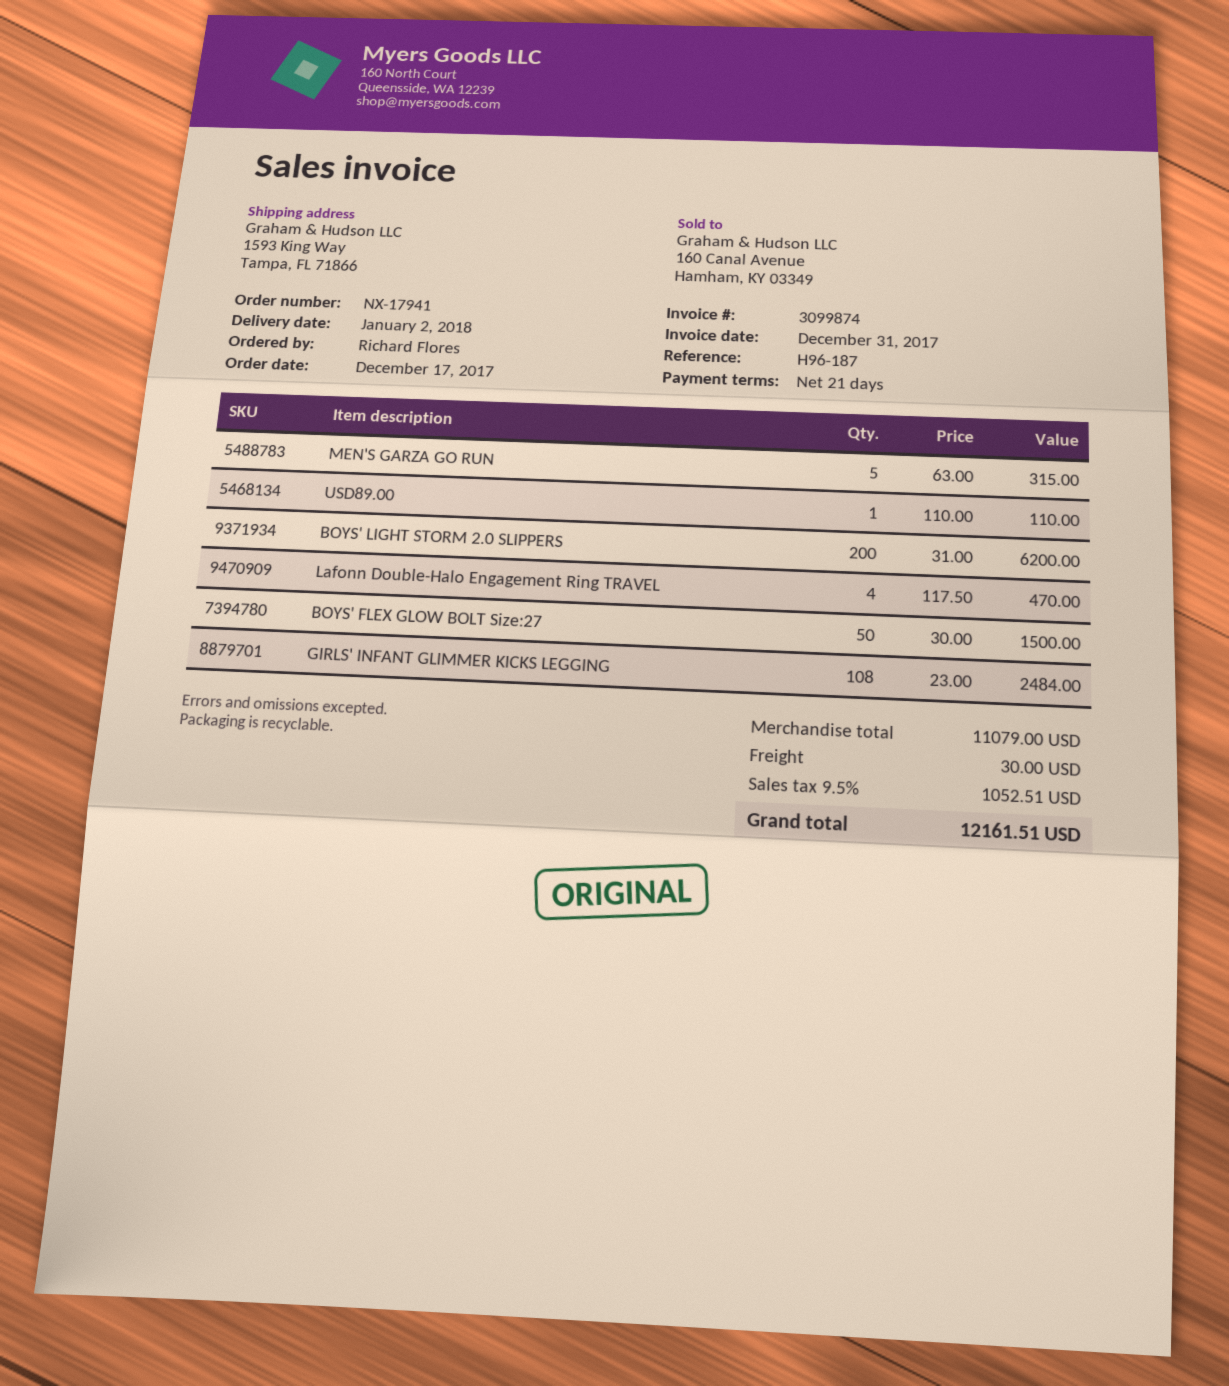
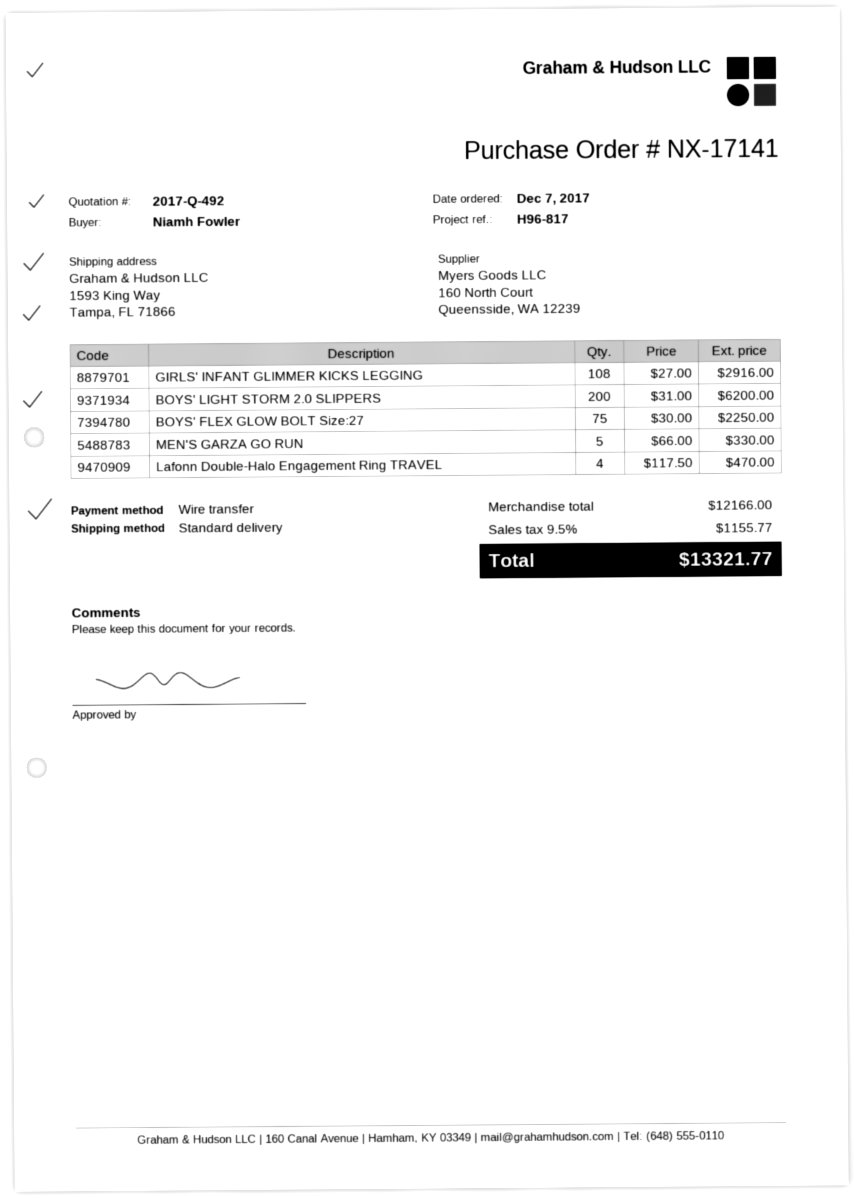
order number: NX-17941 -> NX-17141
order date: 2017-12-17 -> 2017-12-07
reference: H96-187 -> H96-817
ordered by: Richard Flores -> Niamh Fowler
MEN'S GARZA GO RUN: 5 x 63.00 = 315.00 -> 5 x 66.00 = 330.00
USD89.00: 1 x 110.00 = 110.00 -> none
BOYS' FLEX GLOW BOLT Size:27: 50 x 30.00 = 1500.00 -> 75 x 30.00 = 2250.00
GIRLS' INFANT GLIMMER KICKS LEGGING: 108 x 23.00 = 2484.00 -> 108 x 27.00 = 2916.00
subtotal: 11079.00 -> 12166.00
shipping: 30.00 -> none
tax: 9.5% = 1052.51 -> 9.5% = 1155.77
total: 12161.51 -> 13321.77

